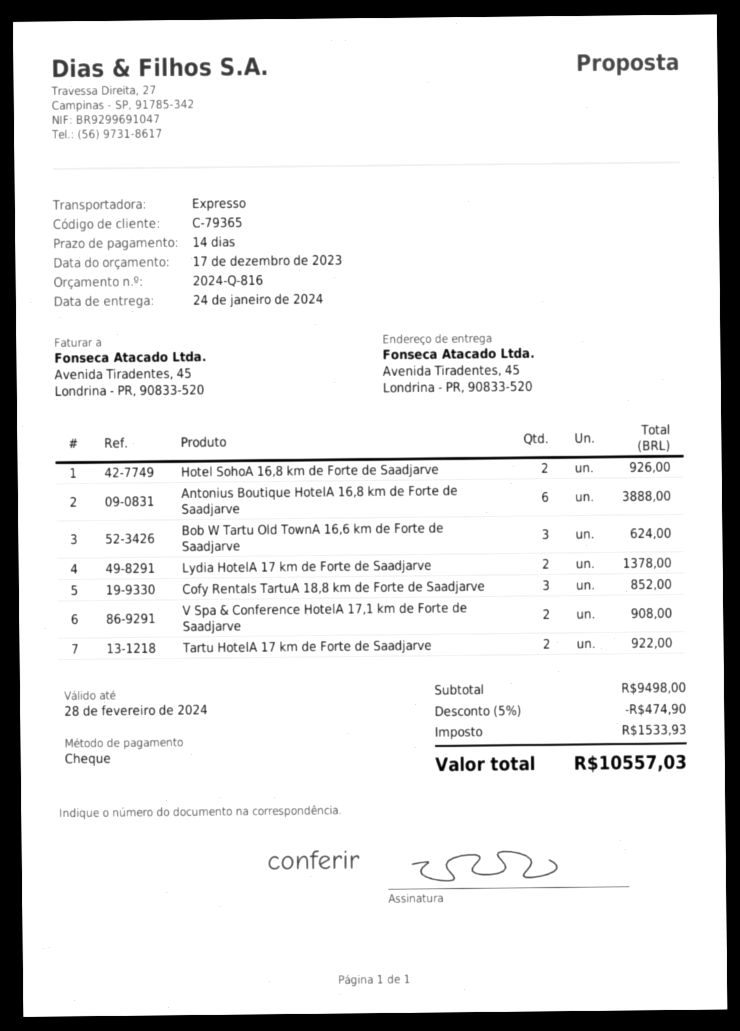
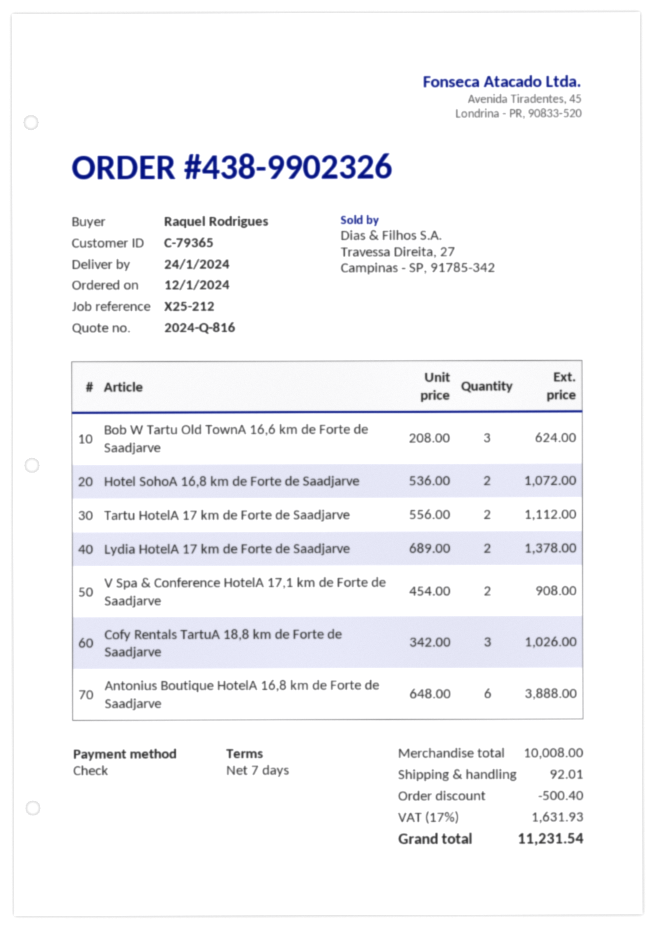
payment terms: 14 days -> 7 days
Hotel SohoA 16,8 km de Forte de Saadjarve: 2 for 926.00 -> 2 for 1072.00
Cofy Rentals TartuA 18,8 km de Forte de Saadjarve: 3 for 852.00 -> 3 for 1026.00
Tartu HotelA 17 km de Forte de Saadjarve: 2 for 922.00 -> 2 for 1112.00
subtotal: 9498.00 -> 10008.00
discount: 474.90 -> 500.40
shipping: none -> 92.01
tax: 1533.93 -> 1631.93
total: 10557.03 -> 11231.54

